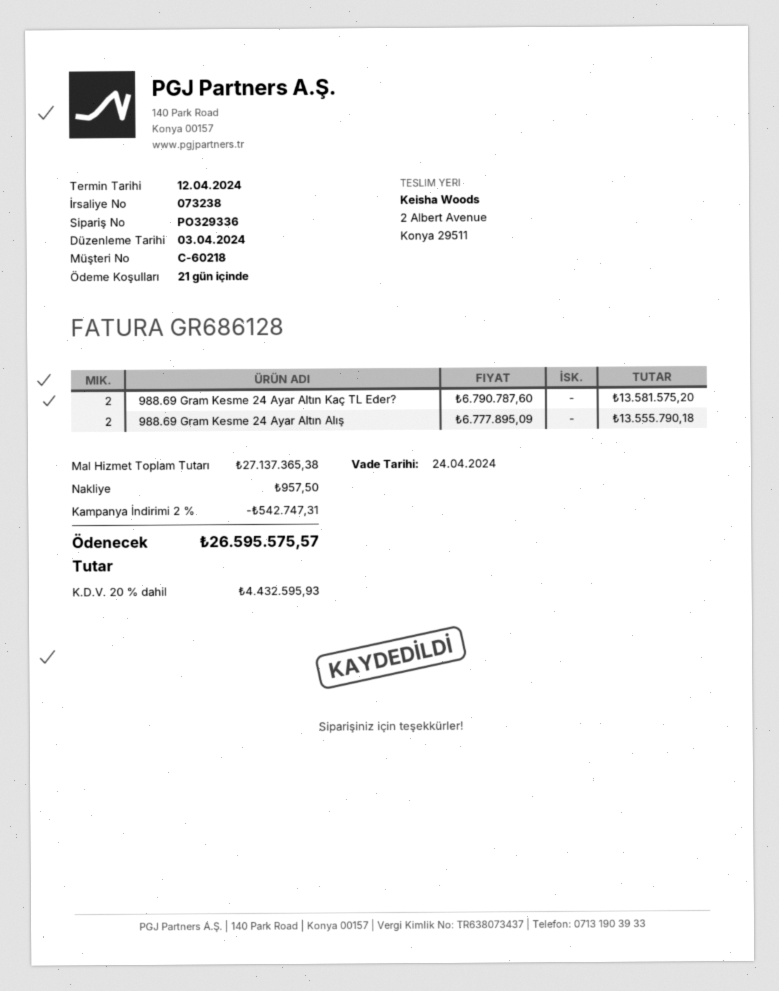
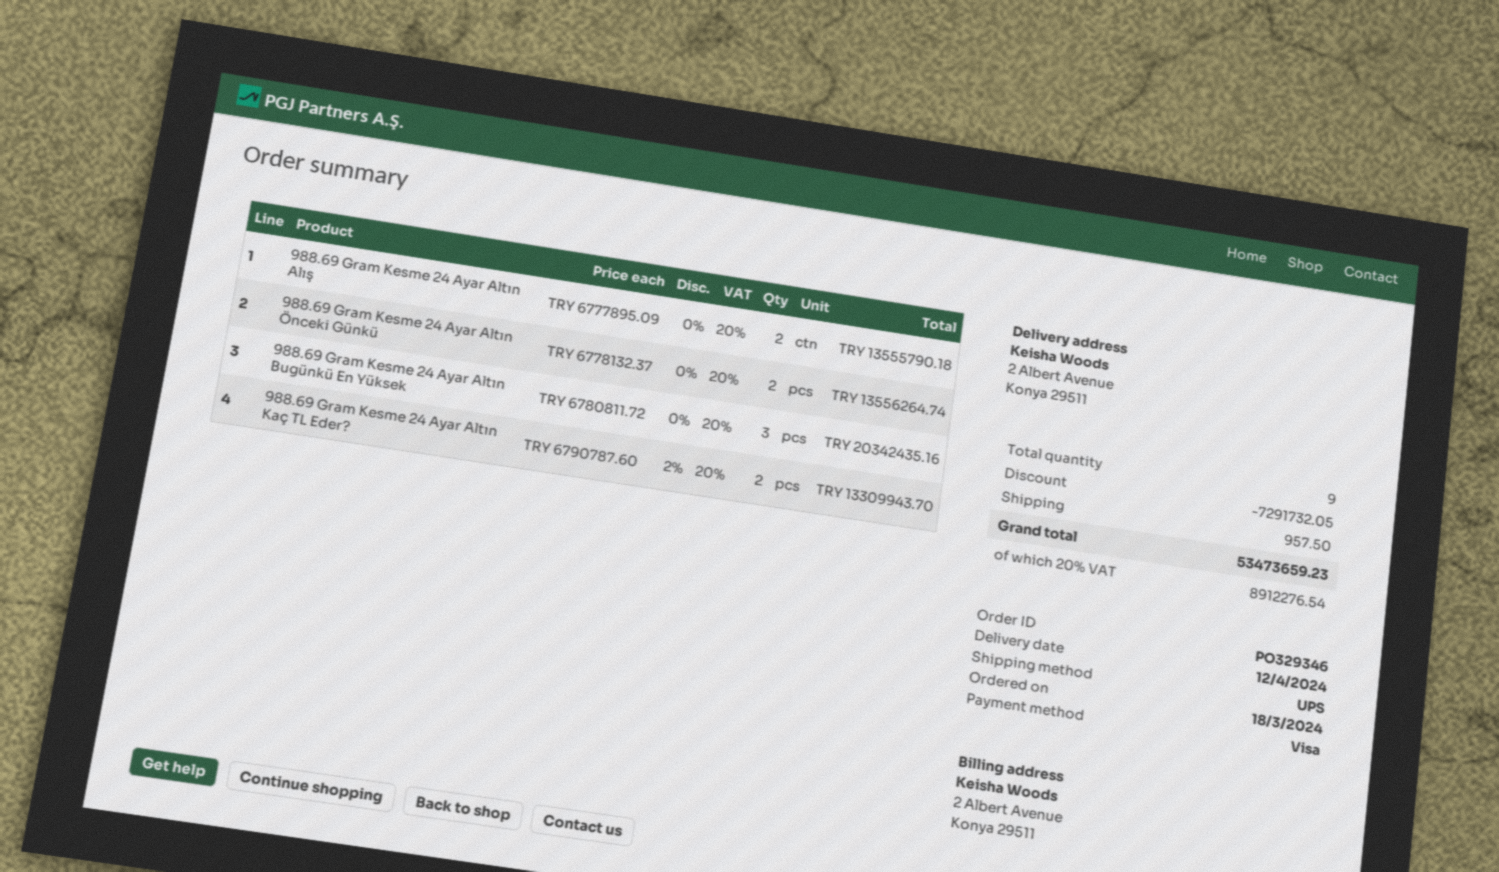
order number: PO329336 -> PO329346
988.69 Gram Kesme 24 Ayar Altın Kaç TL Eder?: 2 x 6790787.60 = 13581575.20 -> 2 x 6790787.60 - 2% = 13309943.70
988.69 Gram Kesme 24 Ayar Altın Önceki Günkü: none -> 2 x 6778132.37 = 13556264.74
988.69 Gram Kesme 24 Ayar Altın Bugünkü En Yüksek: none -> 3 x 6780811.72 = 20342435.16
discount: 542747.31 -> 7291732.05
tax: 20% = 4432595.93 -> 20% = 8912276.54
total: 26595575.57 -> 53473659.23

